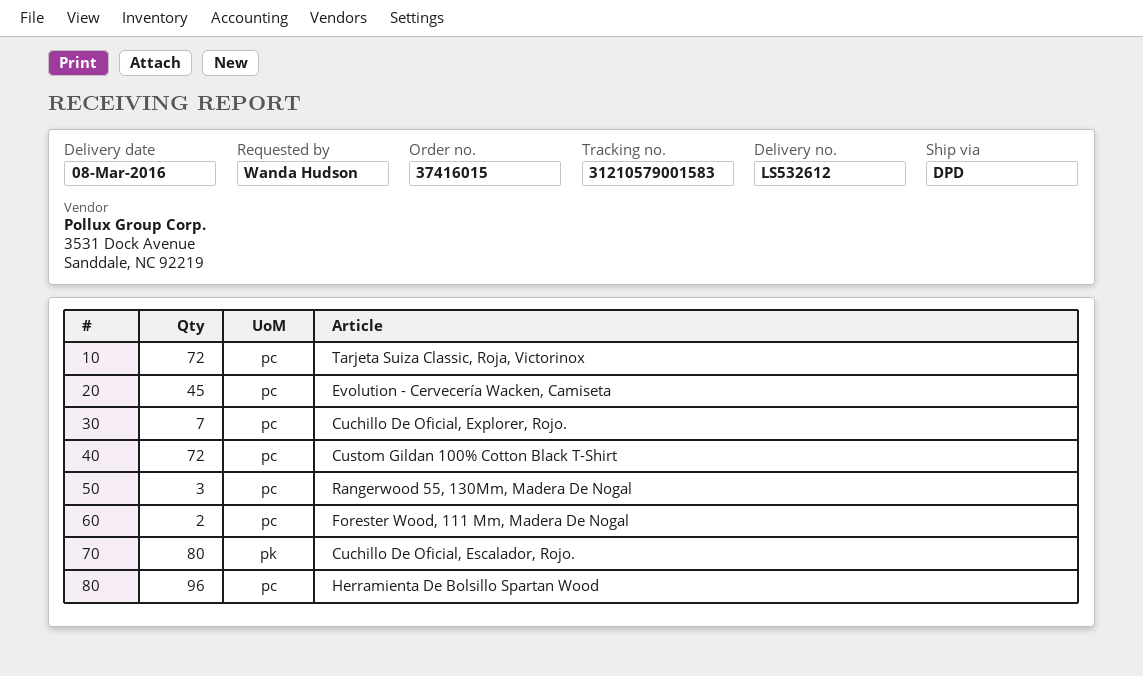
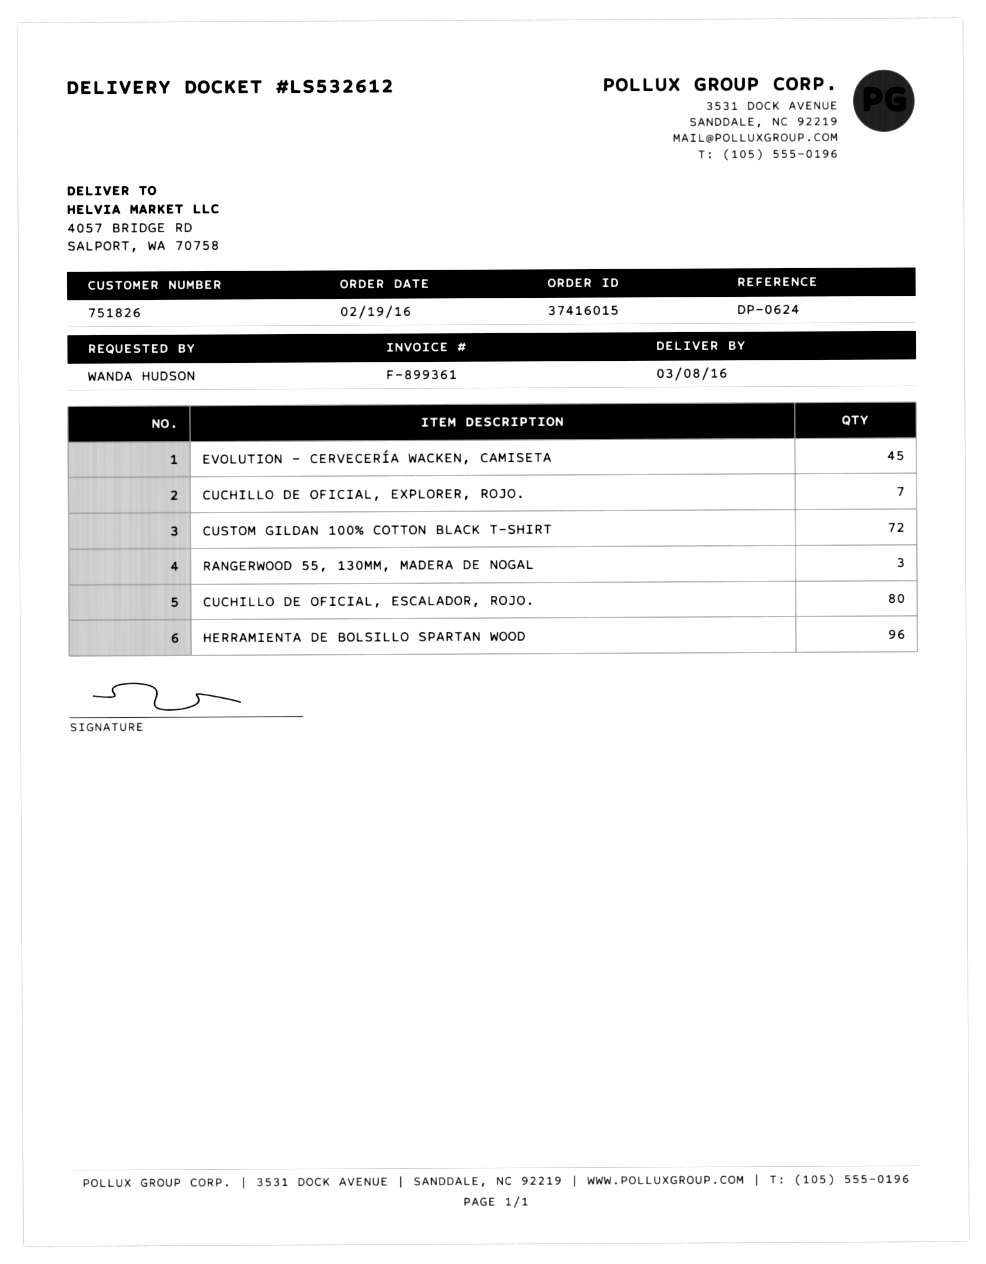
Tarjeta Suiza Classic, Roja, Victorinox: 72 -> none
Forester Wood, 111 Mm, Madera De Nogal: 2 -> none

